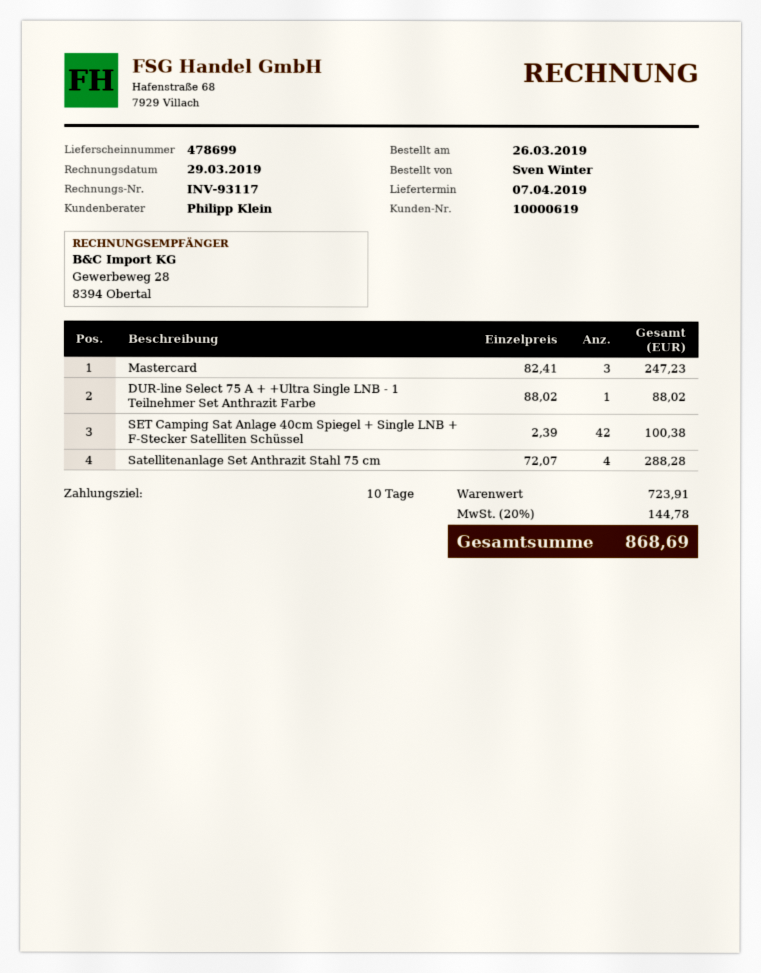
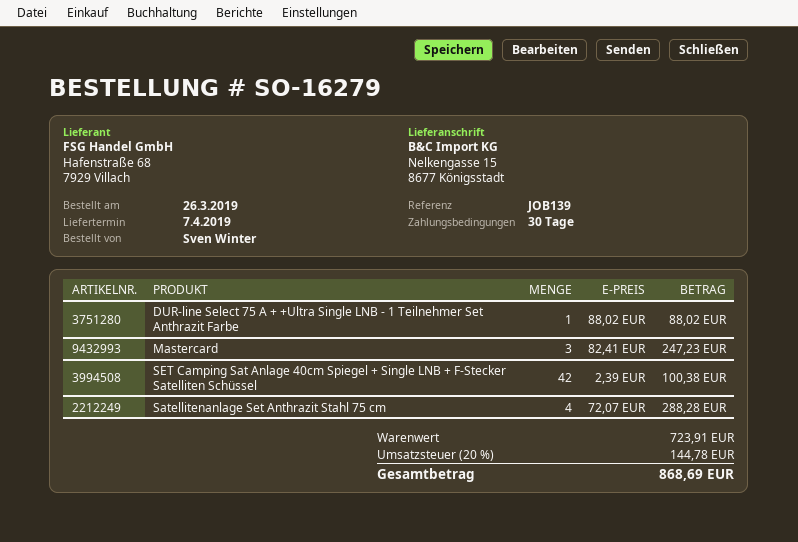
payment terms: 10 days -> 30 days

